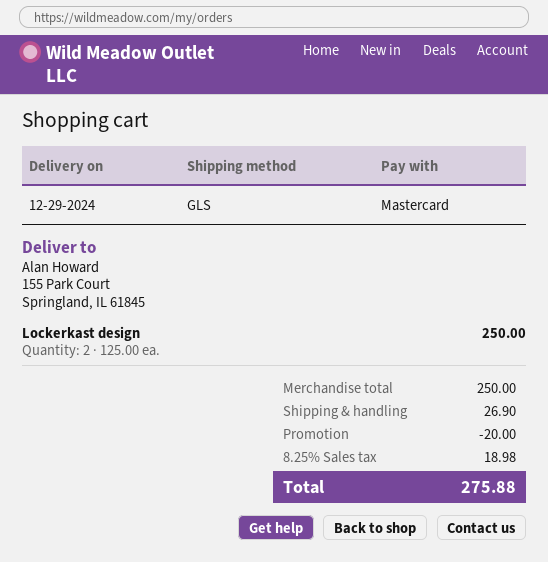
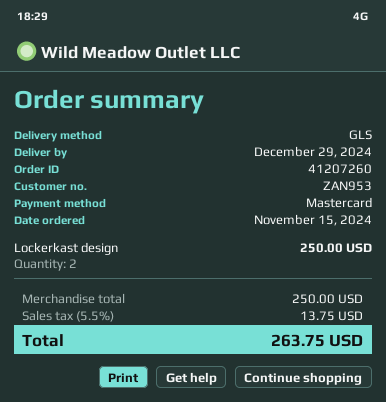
discount: 20.00 -> none
shipping: 26.90 -> none
tax: 8.25% = 18.98 -> 5.5% = 13.75
total: 275.88 -> 263.75

